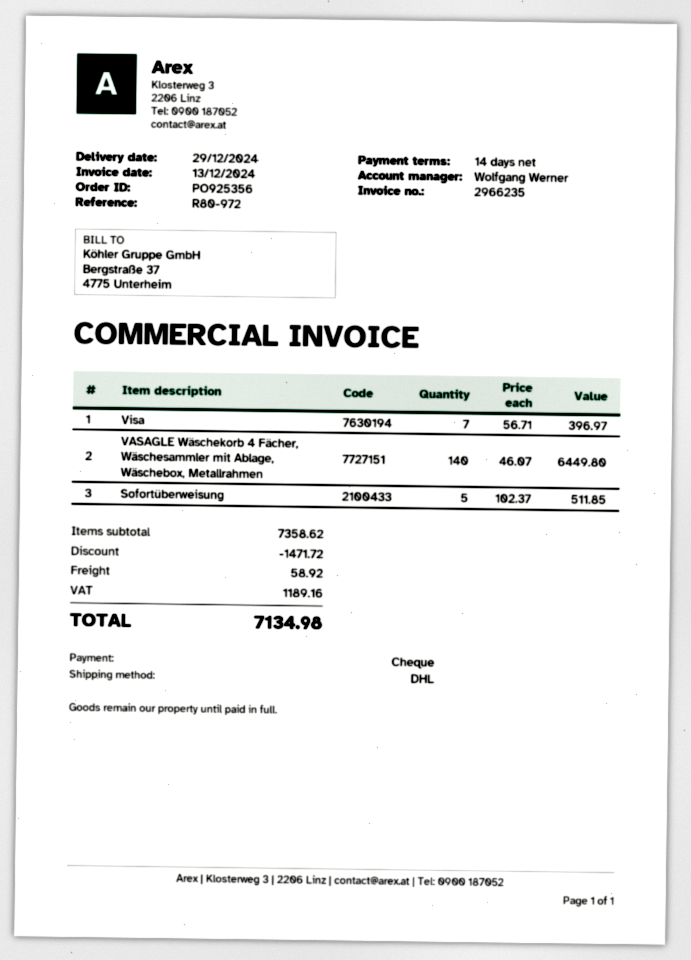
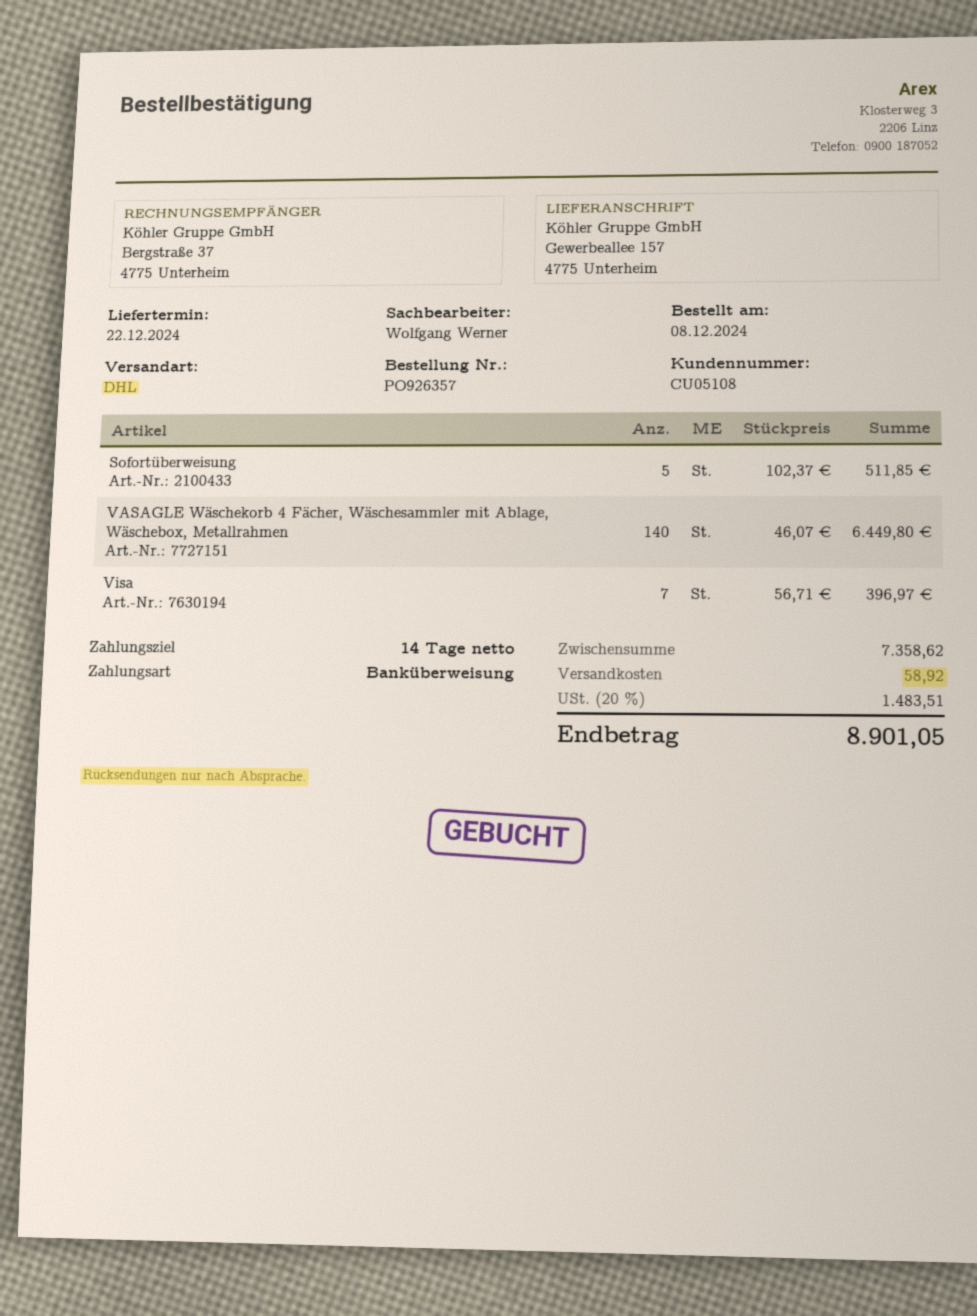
order number: PO925356 -> PO926357
delivery date: 2024-12-29 -> 2024-12-22
payment method: cheque -> bank transfer
discount: 1471.72 -> none
tax: 1189.16 -> 1483.51
total: 7134.98 -> 8901.05

